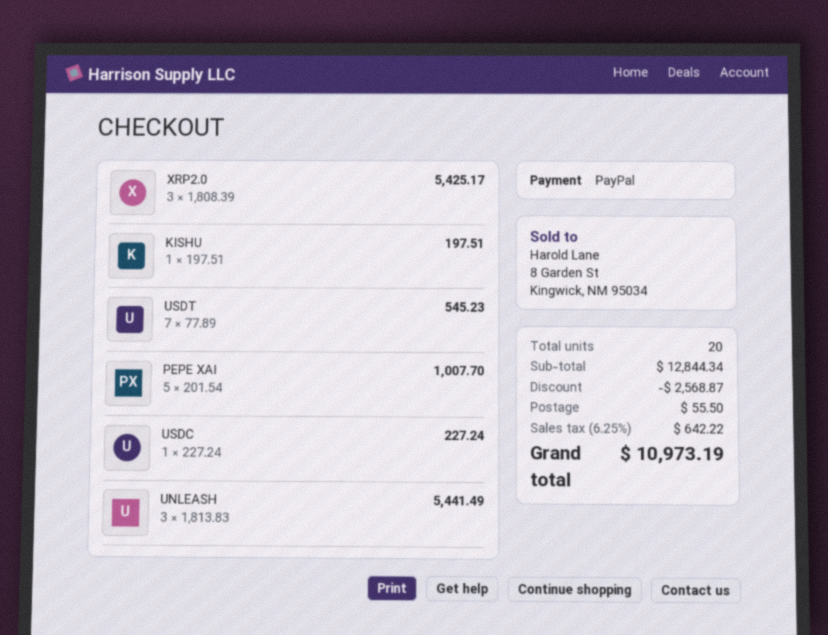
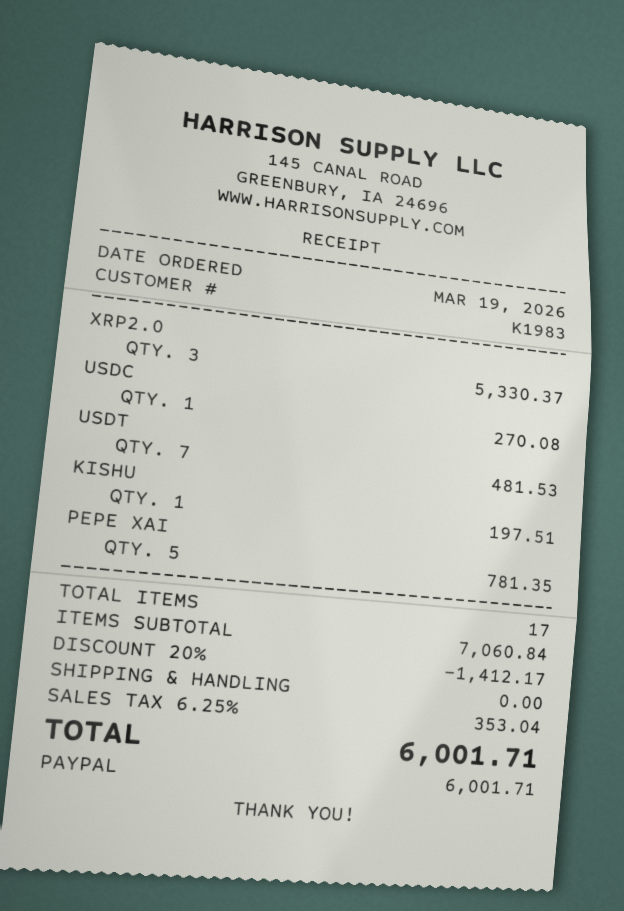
XRP2.0: 3 for 5425.17 -> 3 for 5330.37
USDT: 7 for 545.23 -> 7 for 481.53
PEPE XAI: 5 for 1007.70 -> 5 for 781.35
USDC: 1 for 227.24 -> 1 for 270.08
UNLEASH: 3 for 5441.49 -> none
total quantity: 20 -> 17
subtotal: 12844.34 -> 7060.84
discount: 2568.87 -> 1412.17
shipping: 55.50 -> 0.00
tax: 6.25% = 642.22 -> 6.25% = 353.04
total: 10973.19 -> 6001.71

